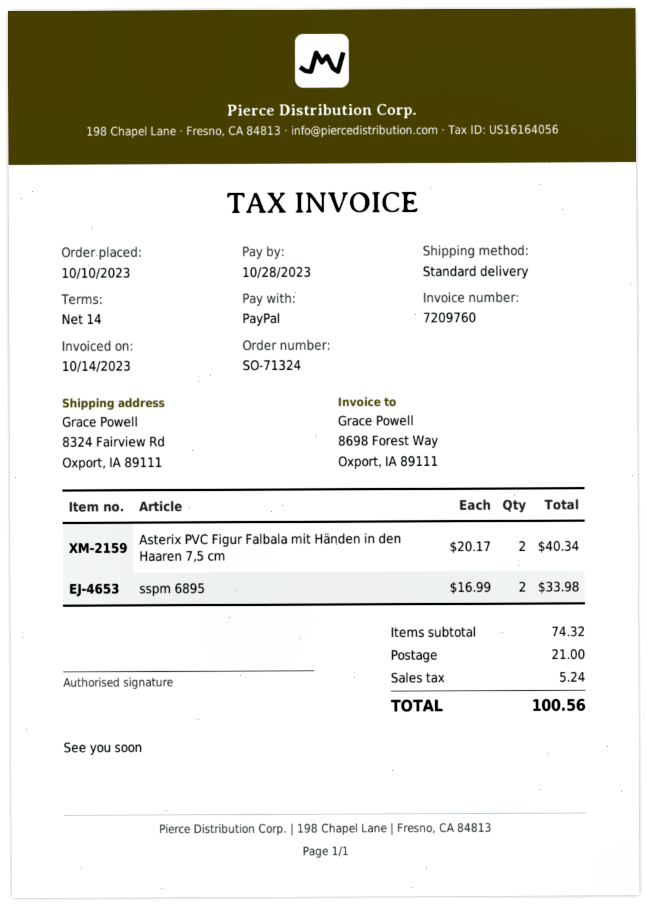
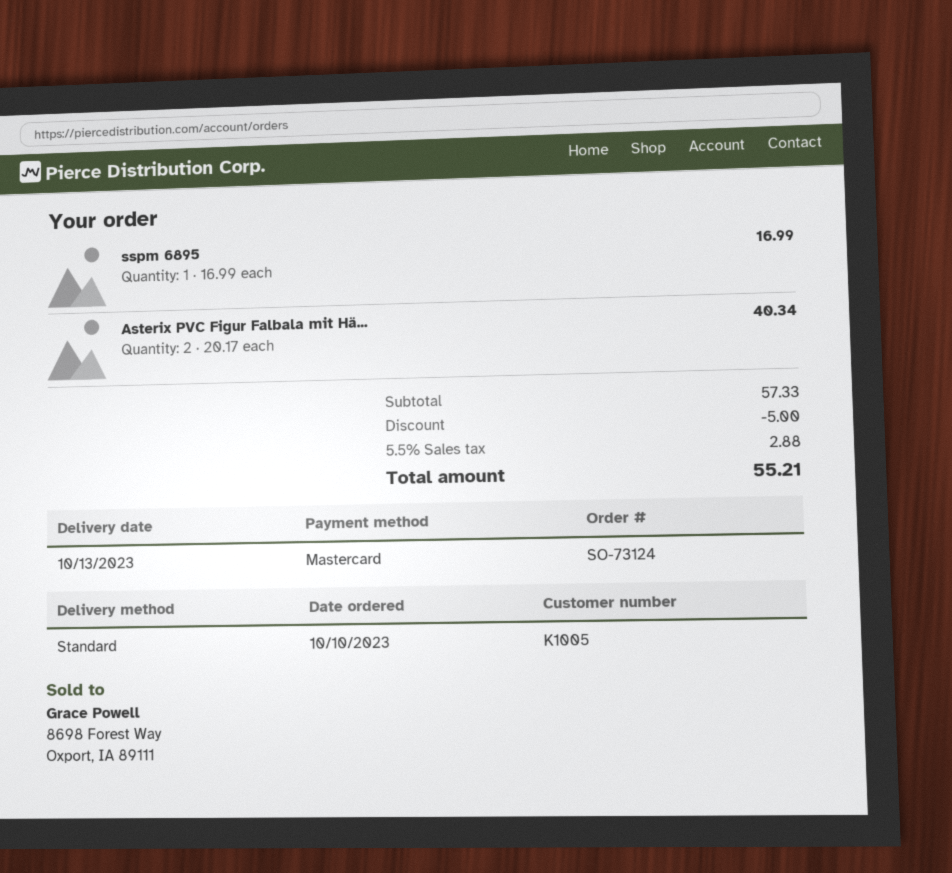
order number: SO-71324 -> SO-73124
payment method: PayPal -> Mastercard
sspm 6895: 2 x 16.99 = 33.98 -> 1 x 16.99 = 16.99
subtotal: 74.32 -> 57.33
discount: none -> 5.00
shipping: 21.00 -> none
tax: 5.24 -> 2.88
total: 100.56 -> 55.21

